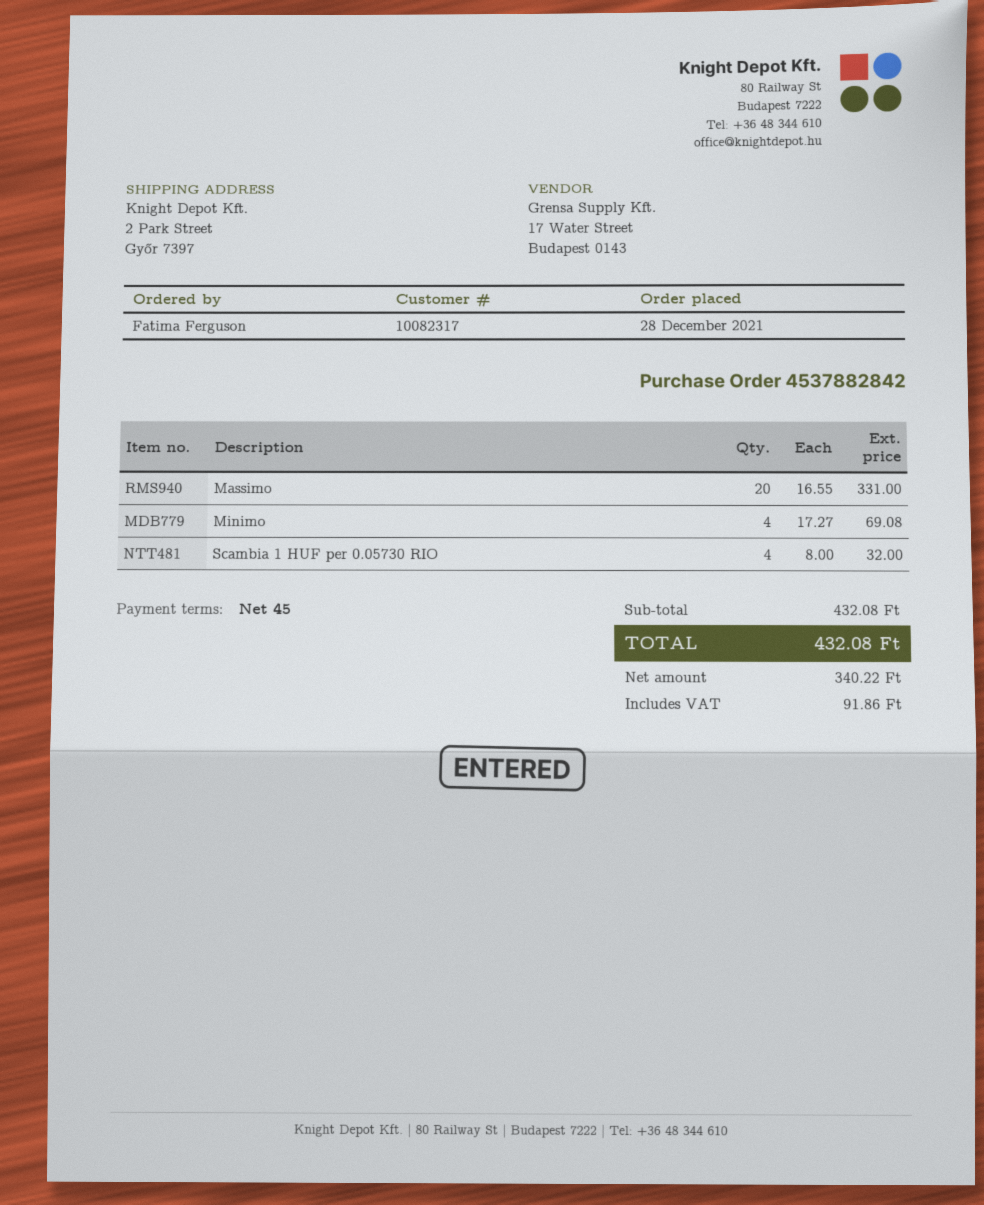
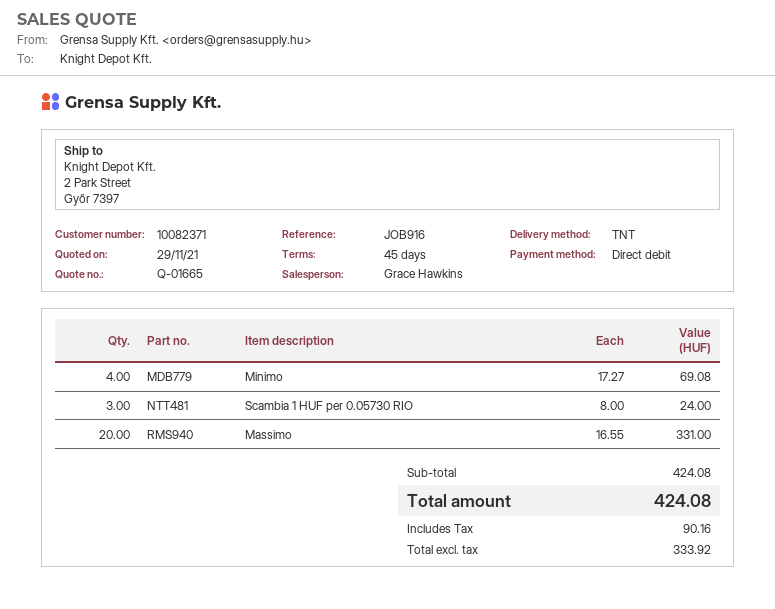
customer number: 10082317 -> 10082371
Scambia 1 HUF per 0.05730 RIO: 4 x 8.00 = 32.00 -> 3 x 8.00 = 24.00
subtotal: 432.08 -> 424.08
net: 340.22 -> 333.92
tax: 91.86 -> 90.16
total: 432.08 -> 424.08

